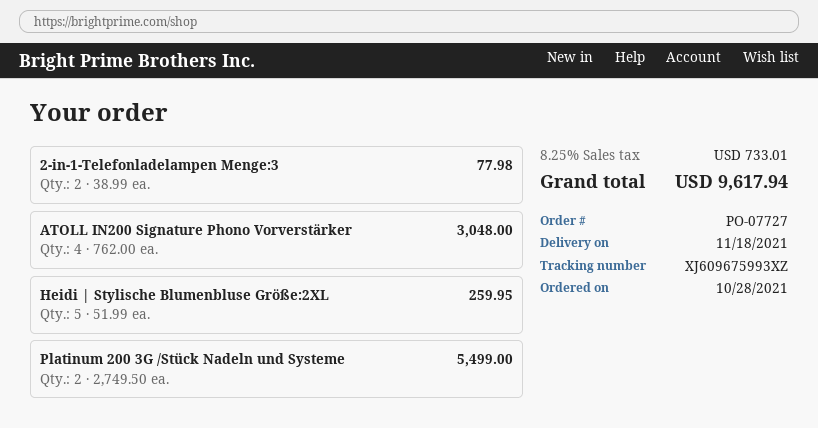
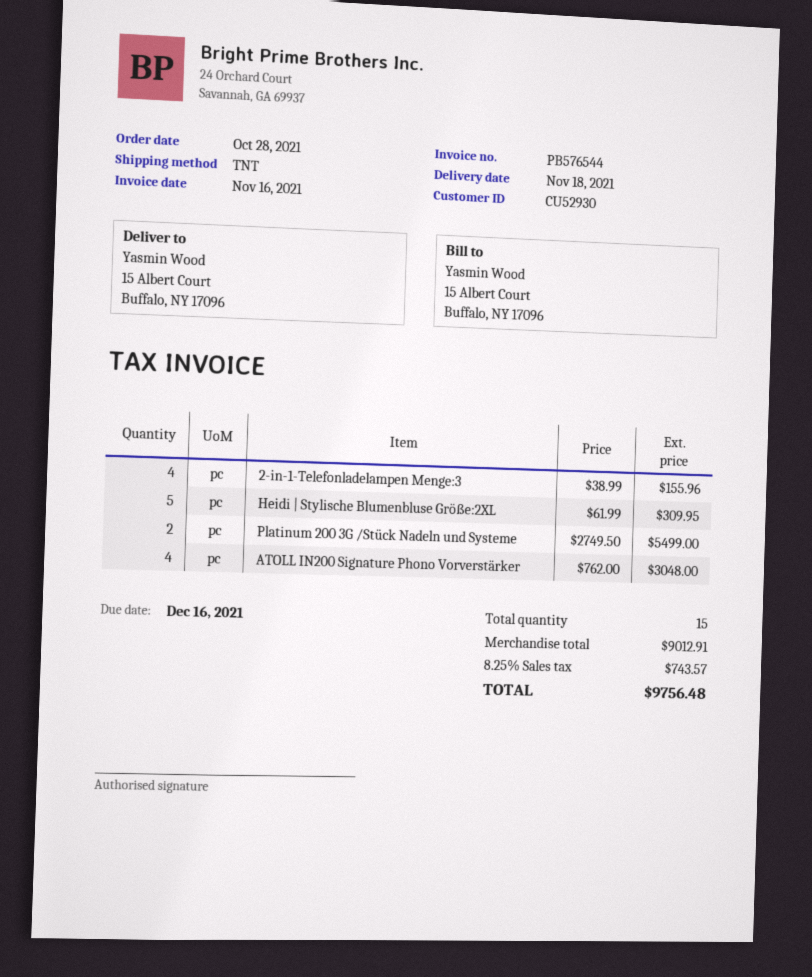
2-in-1-Telefonladelampen Menge:3: 2 x 38.99 = 77.98 -> 4 x 38.99 = 155.96
Heidi | Stylische Blumenbluse Größe:2XL: 5 x 51.99 = 259.95 -> 5 x 61.99 = 309.95
tax: 8.25% = 733.01 -> 8.25% = 743.57
total: 9617.94 -> 9756.48

